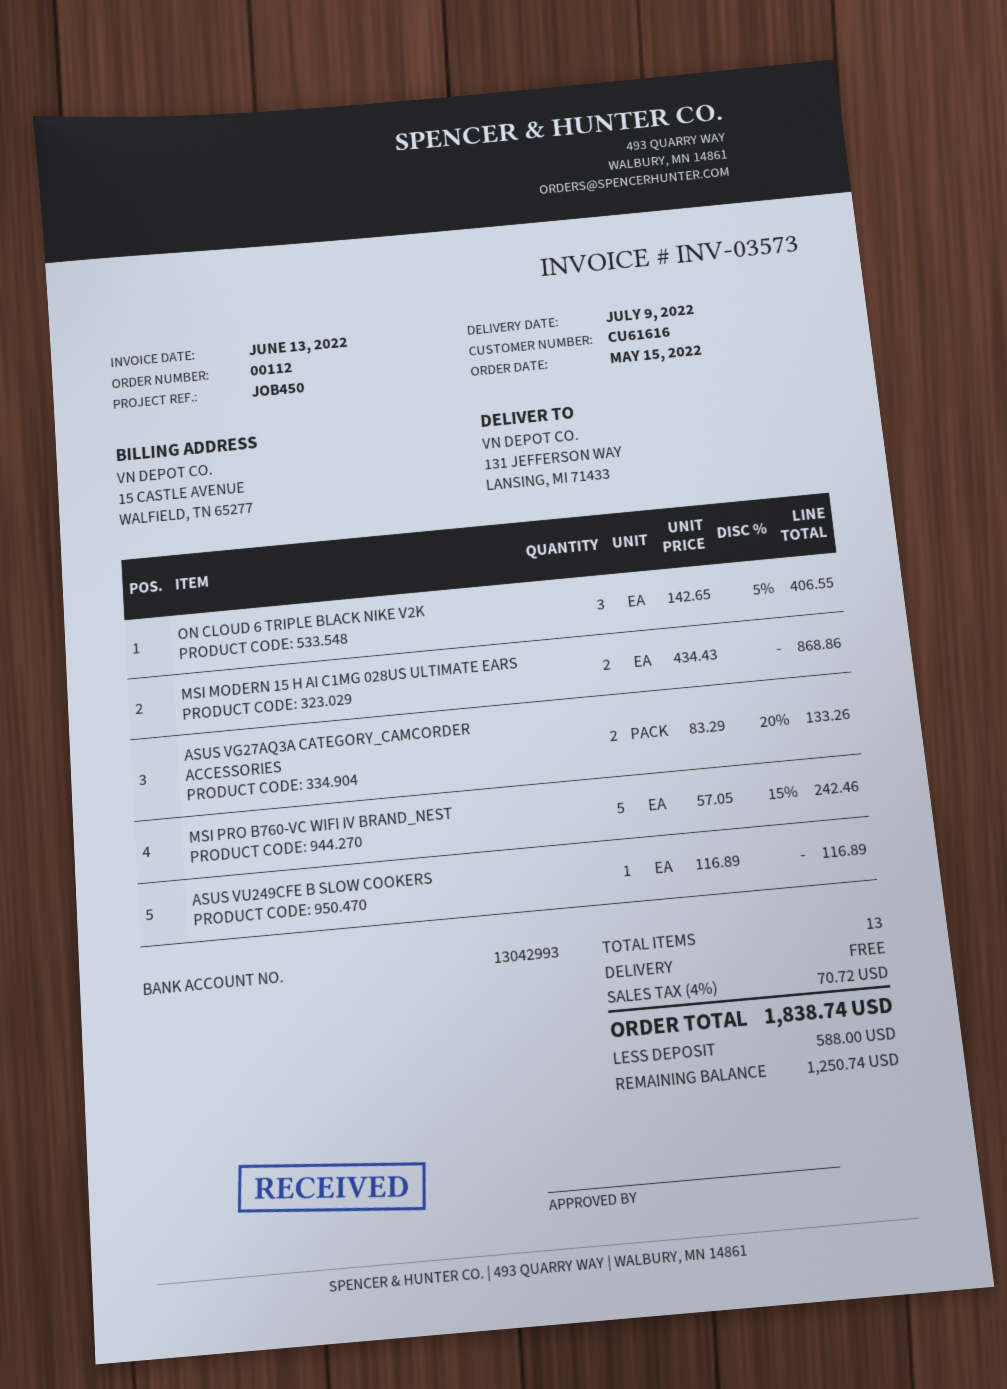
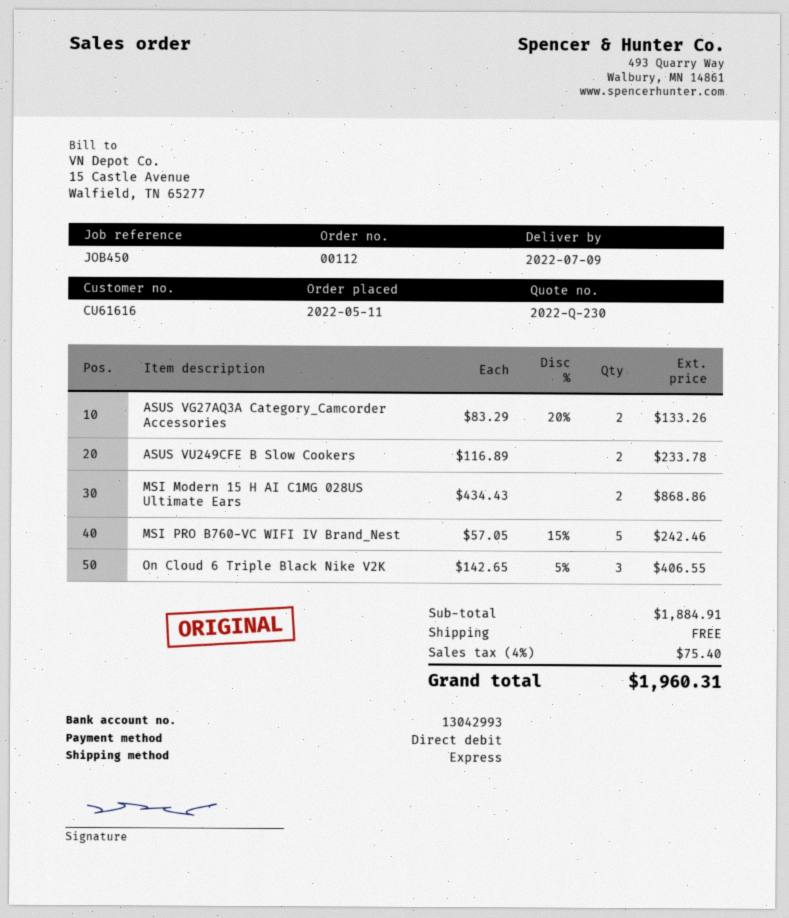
order date: 2022-05-15 -> 2022-05-11
ASUS VU249CFE B SLOW COOKERS: 1 x 116.89 = 116.89 -> 2 x 116.89 = 233.78
tax: 4% = 70.72 -> 4% = 75.40
total: 1838.74 -> 1960.31

